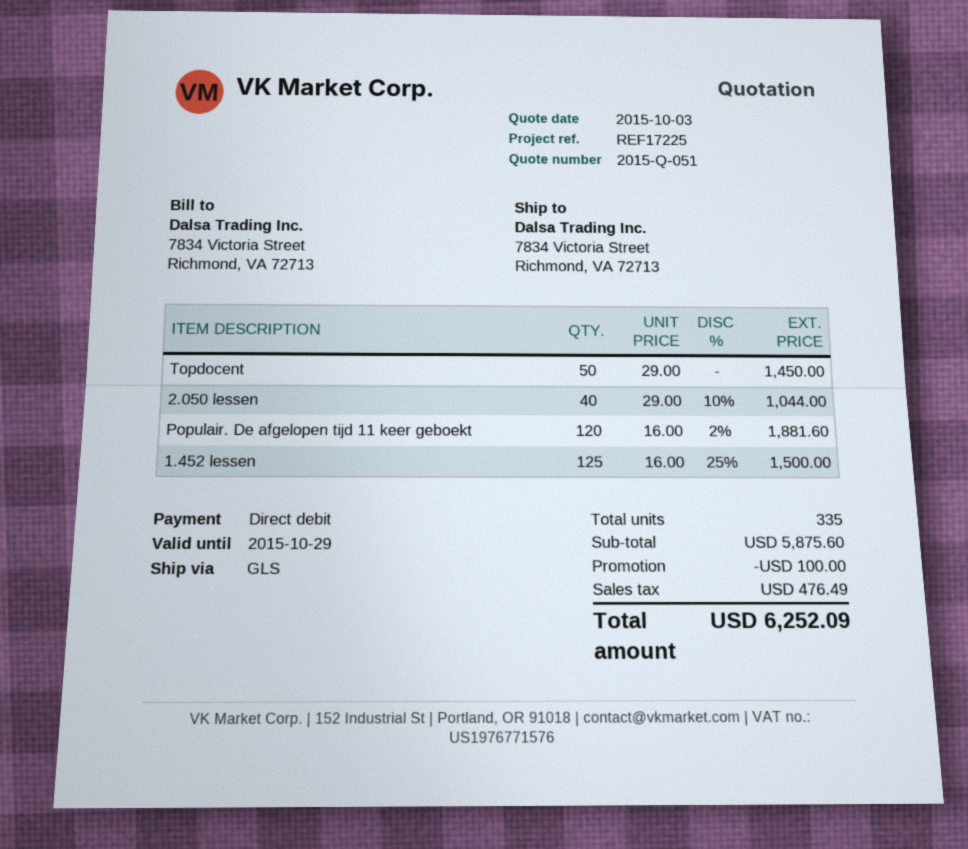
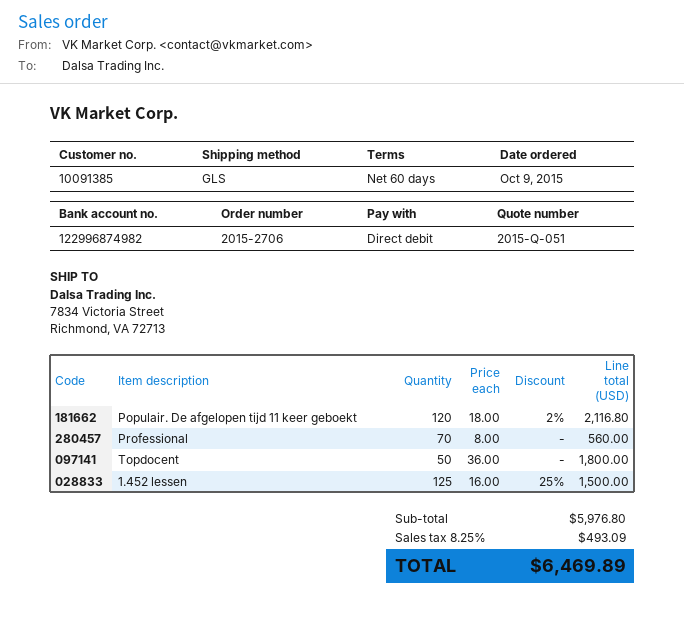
Topdocent: 50 x 29.00 = 1450.00 -> 50 x 36.00 = 1800.00
2.050 lessen: 40 x 29.00 - 10% = 1044.00 -> none
Populair. De afgelopen tijd 11 keer geboekt: 120 x 16.00 - 2% = 1881.60 -> 120 x 18.00 - 2% = 2116.80
Professional: none -> 70 x 8.00 = 560.00
subtotal: 5875.60 -> 5976.80
discount: 100.00 -> none
tax: 476.49 -> 493.09
total: 6252.09 -> 6469.89

